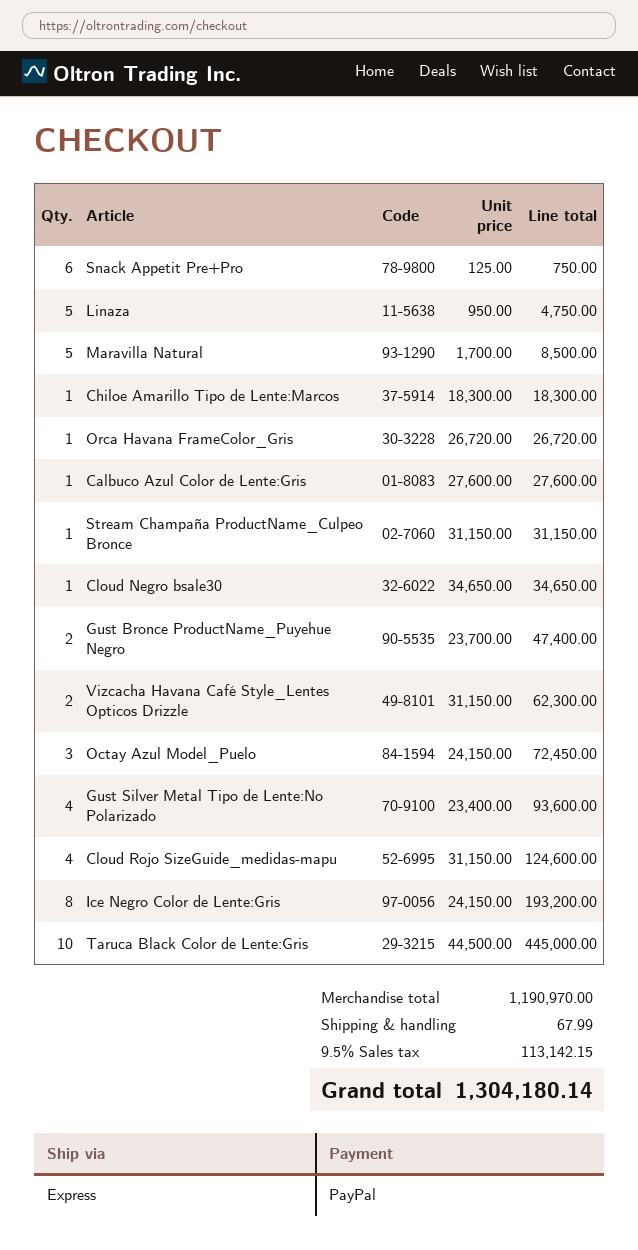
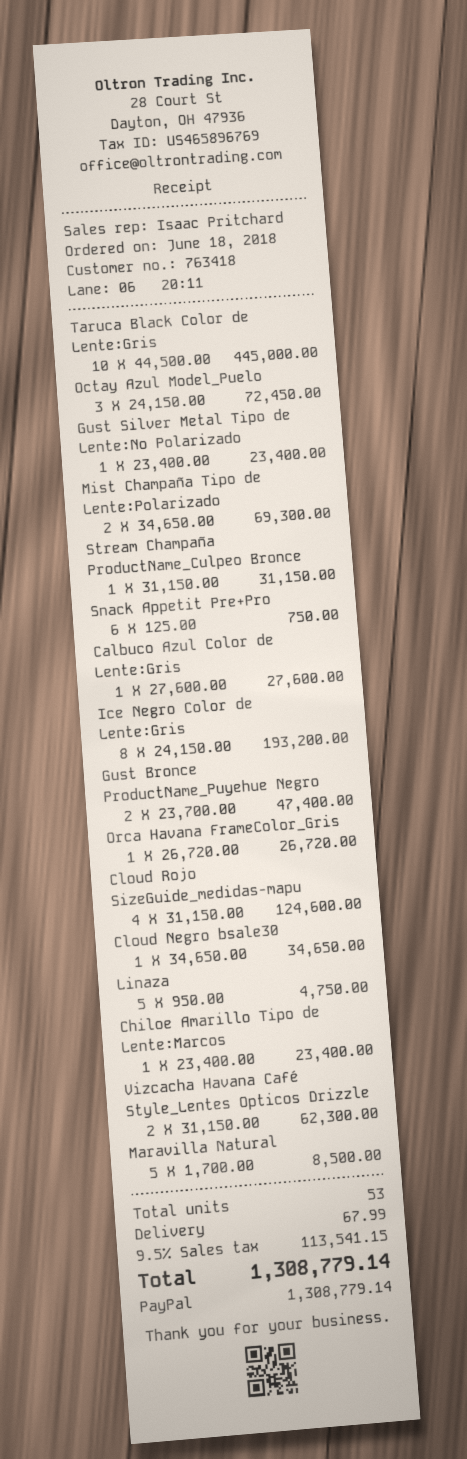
Chiloe Amarillo Tipo de Lente:Marcos: 1 x 18300.00 = 18300.00 -> 1 x 23400.00 = 23400.00
Gust Silver Metal Tipo de Lente:No Polarizado: 4 x 23400.00 = 93600.00 -> 1 x 23400.00 = 23400.00
Mist Champaña Tipo de Lente:Polarizado: none -> 2 x 34650.00 = 69300.00
tax: 9.5% = 113142.15 -> 9.5% = 113541.15
total: 1304180.14 -> 1308779.14

